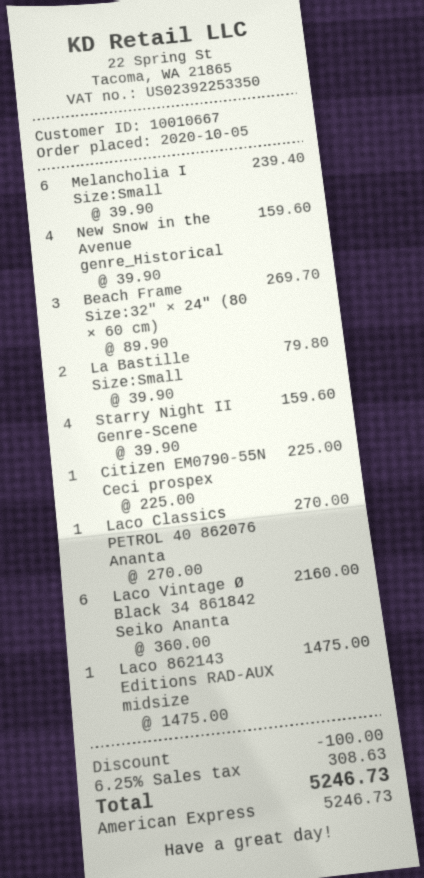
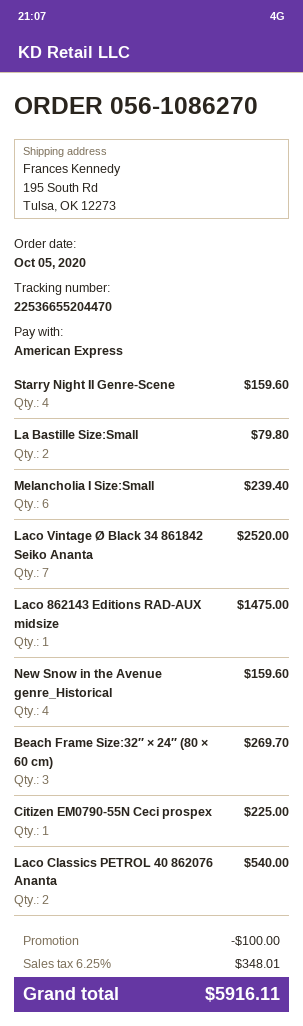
Laco Classics PETROL 40 862076 Ananta: 1 for 270.00 -> 2 for 540.00
Laco Vintage Ø Black 34 861842 Seiko Ananta: 6 for 2160.00 -> 7 for 2520.00
tax: 6.25% = 308.63 -> 6.25% = 348.01
total: 5246.73 -> 5916.11

